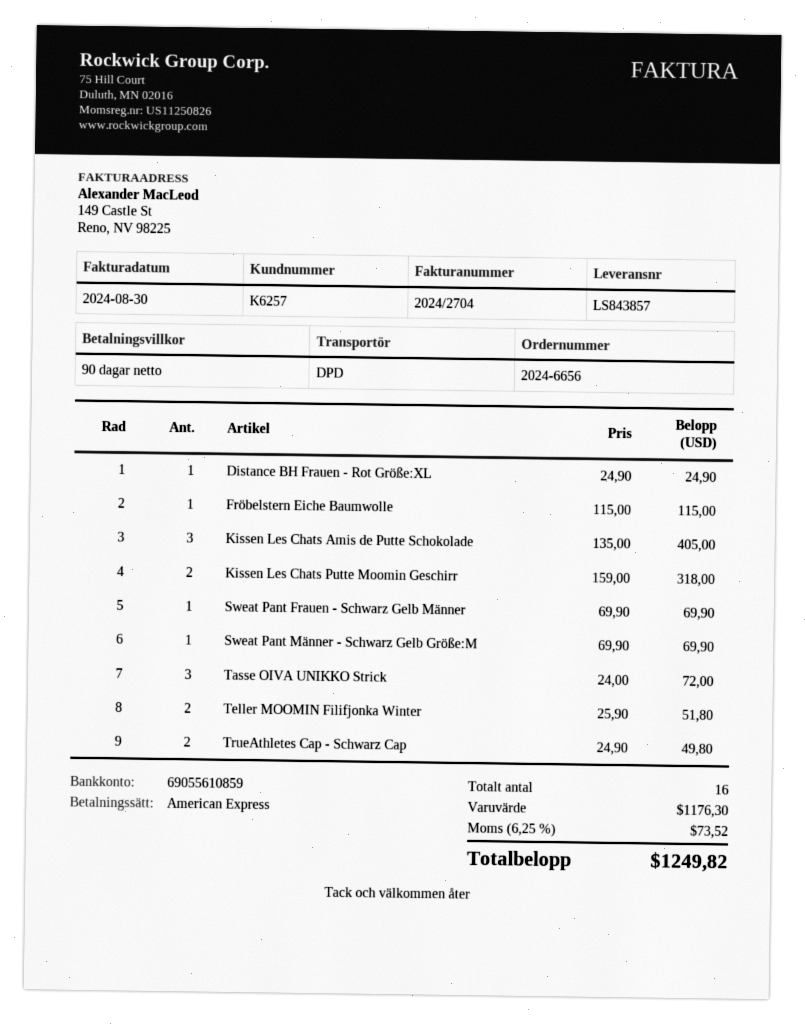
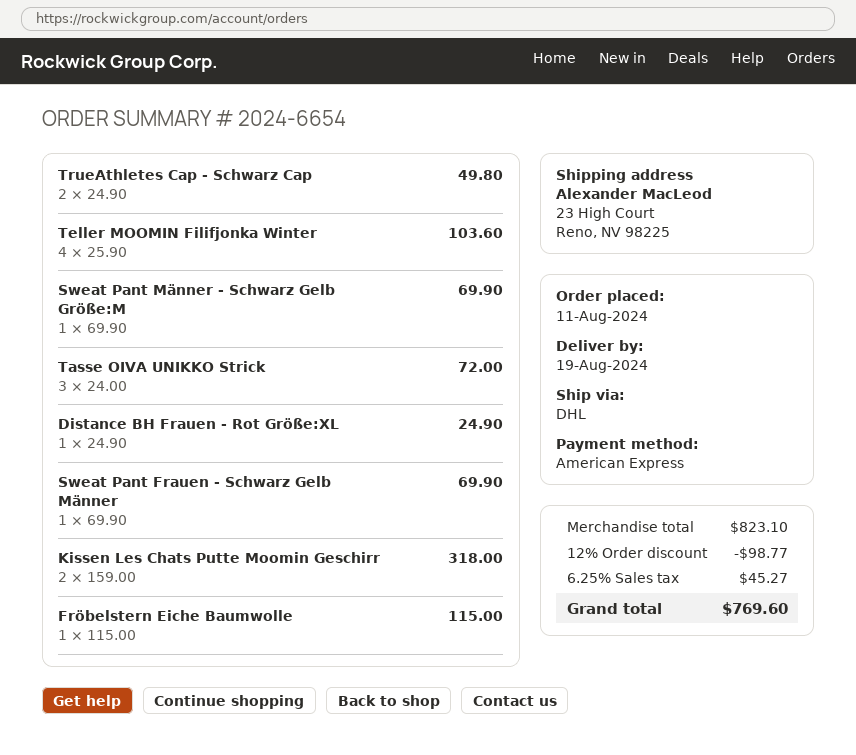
order number: 2024-6656 -> 2024-6654
shipping method: DPD -> DHL
Kissen Les Chats Amis de Putte Schokolade: 3 x 135.00 = 405.00 -> none
Teller MOOMIN Filifjonka Winter: 2 x 25.90 = 51.80 -> 4 x 25.90 = 103.60
subtotal: 1176.30 -> 823.10
discount: none -> 12% = 98.77
tax: 6.25% = 73.52 -> 6.25% = 45.27
total: 1249.82 -> 769.60

